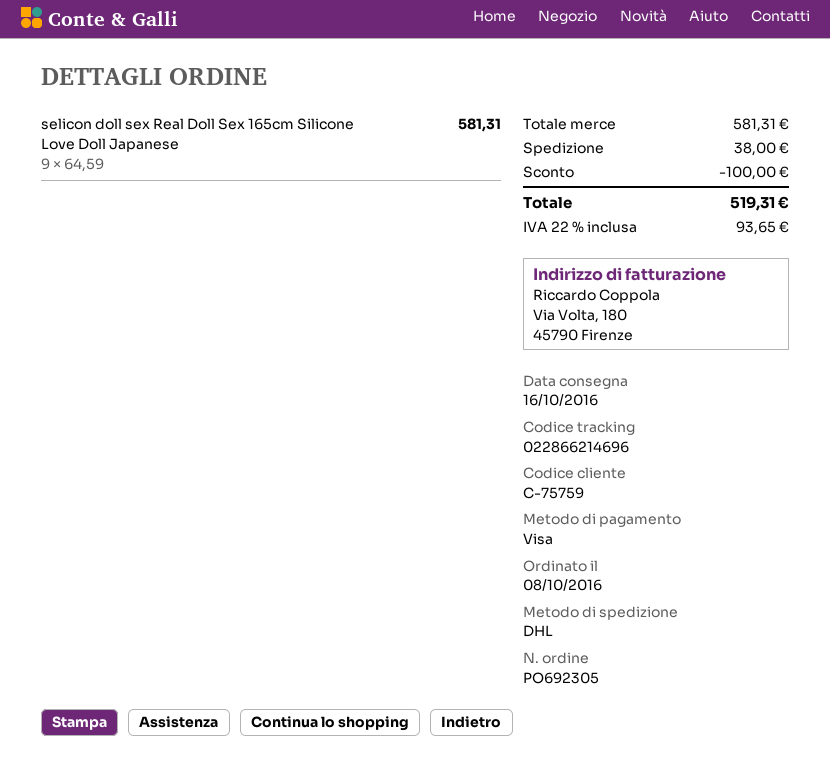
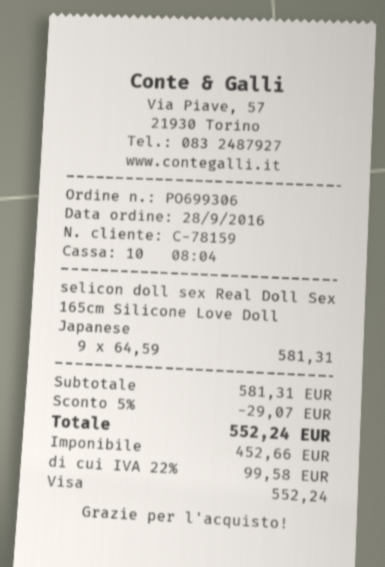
order number: PO692305 -> PO699306
order date: 2016-10-08 -> 2016-09-28
customer number: C-75759 -> C-78159
discount: 100.00 -> 29.07
shipping: 38.00 -> none
tax: 22% = 93.65 -> 22% = 99.58
total: 519.31 -> 552.24

